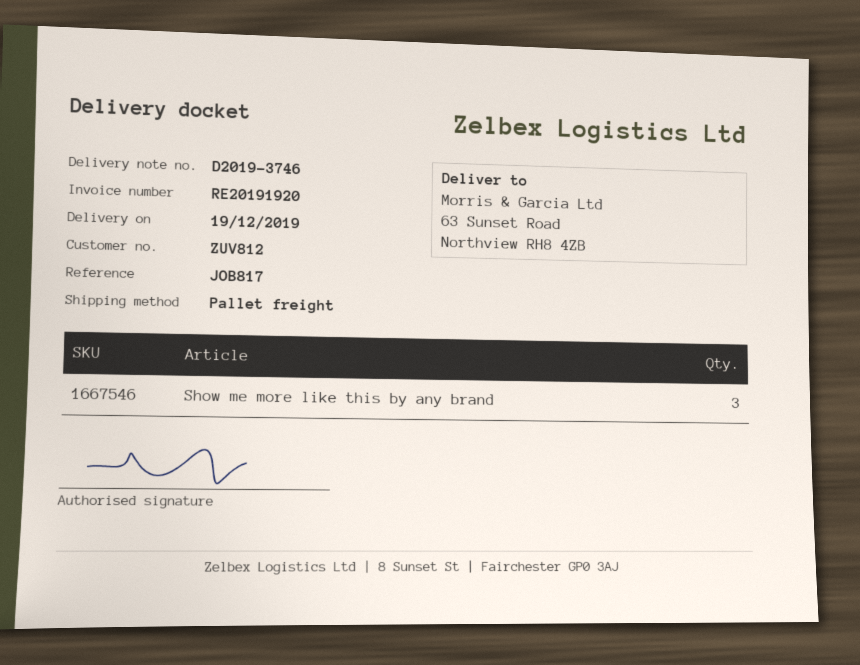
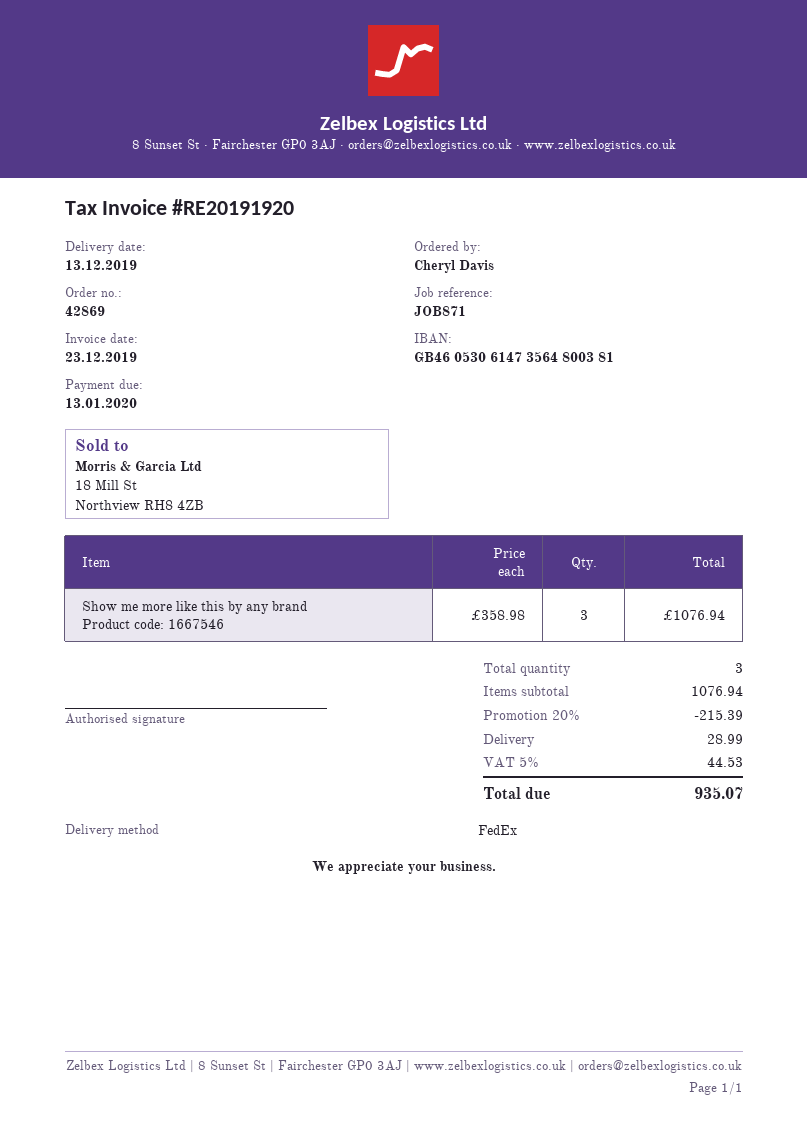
delivery date: 2019-12-19 -> 2019-12-13
reference: JOB817 -> JOB871
shipping method: pallet freight -> FedEx

